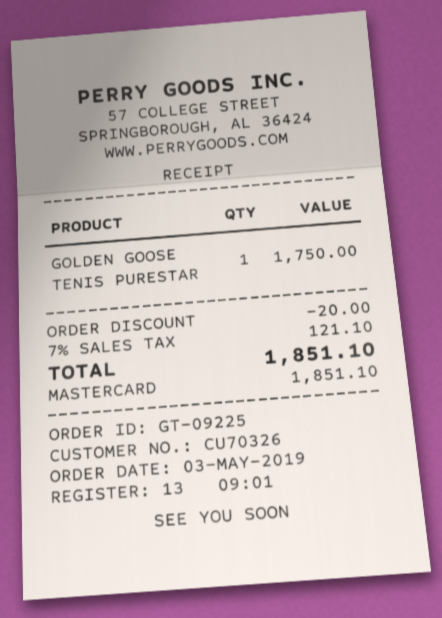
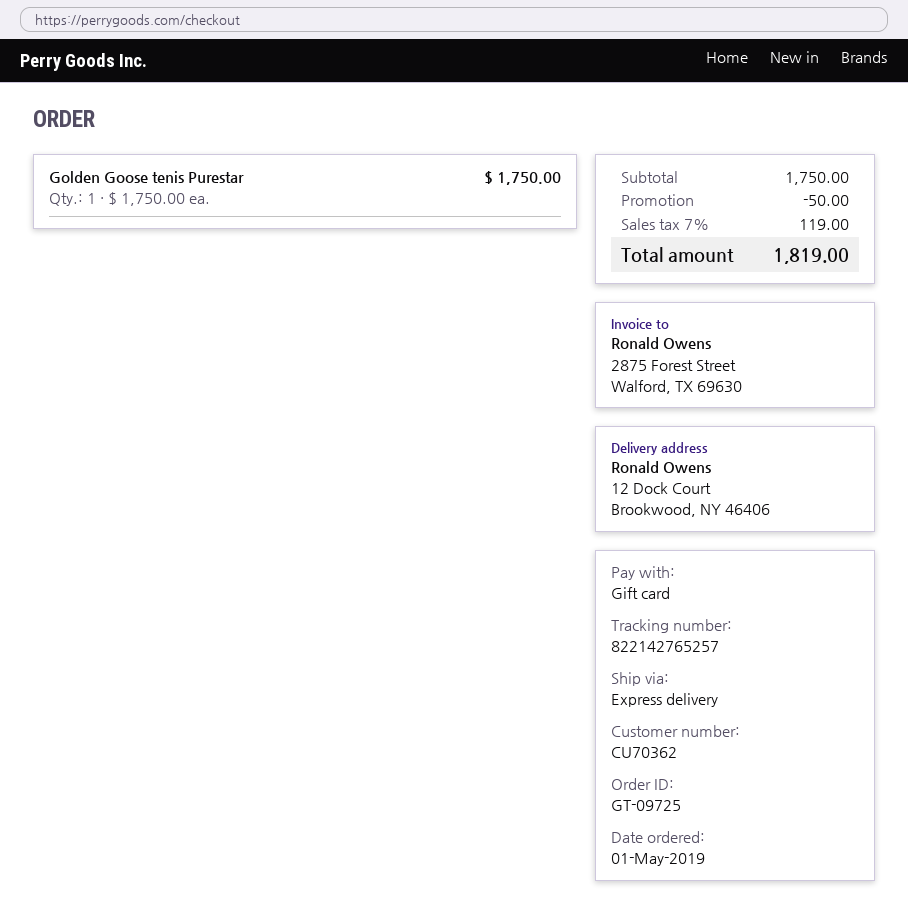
order number: GT-09225 -> GT-09725
order date: 2019-05-03 -> 2019-05-01
customer number: CU70326 -> CU70362
payment method: Mastercard -> gift card
discount: 20.00 -> 50.00
tax: 7% = 121.10 -> 7% = 119.00
total: 1851.10 -> 1819.00

